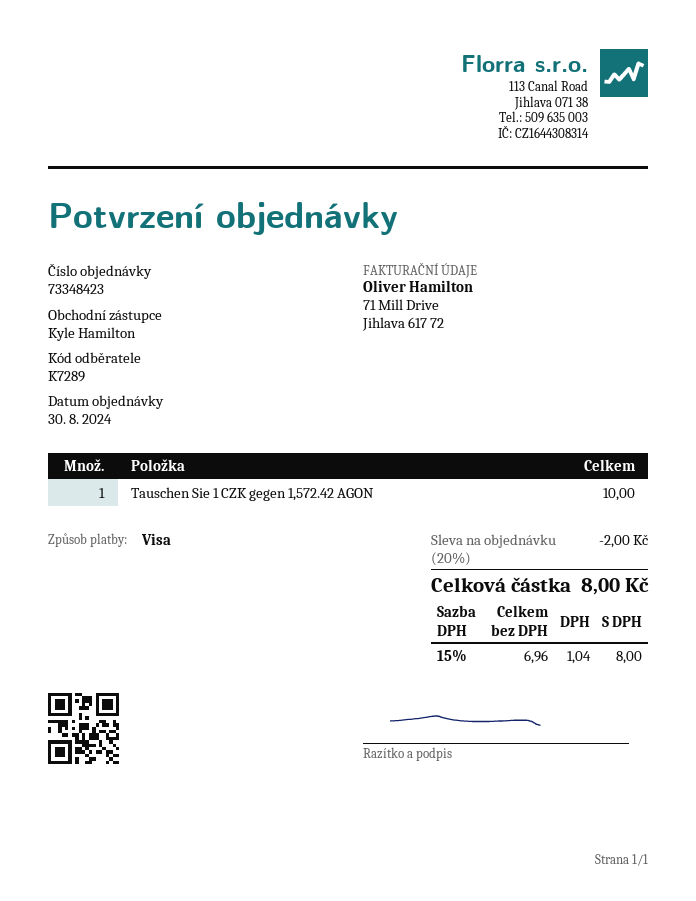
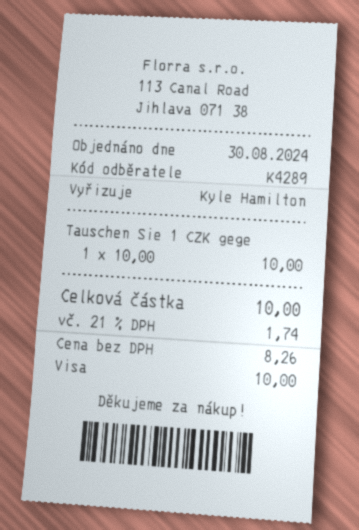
customer number: K7289 -> K4289
discount: 20% = 2.00 -> none
net: 6.96 -> 8.26
tax: 15% = 1.04 -> 21% = 1.74
total: 8.00 -> 10.00

